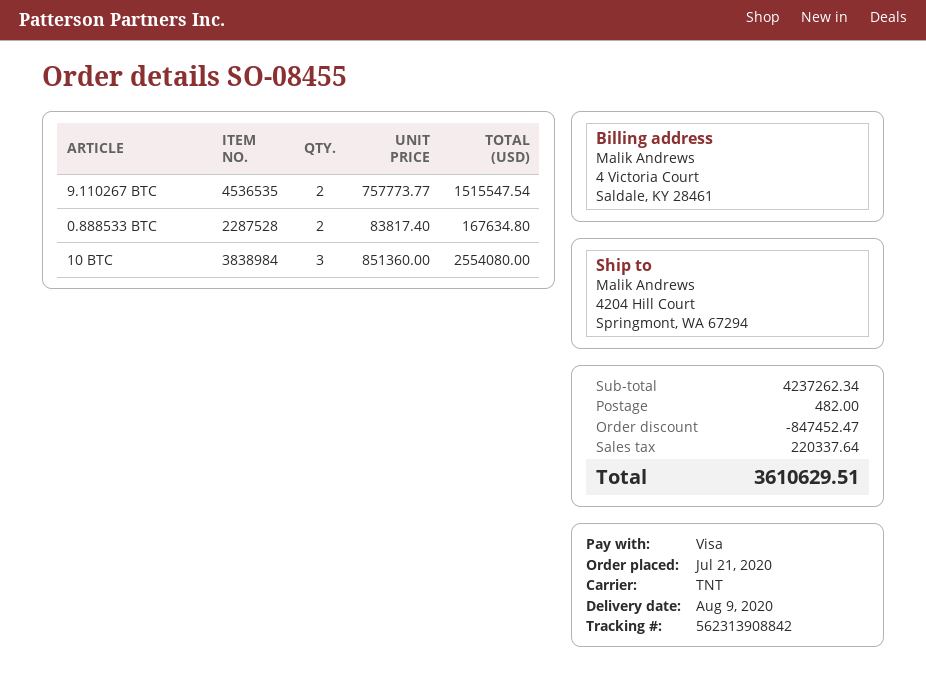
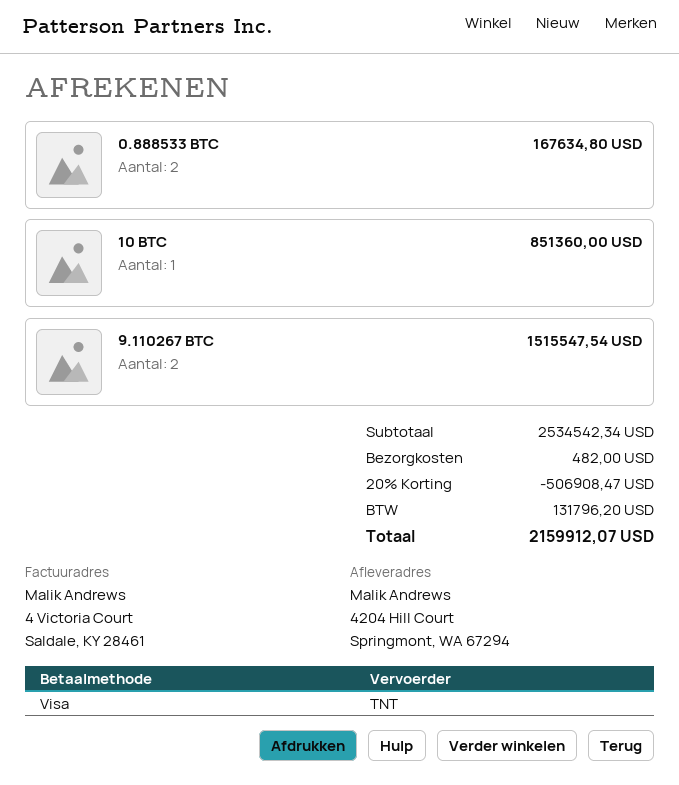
10 BTC: 3 for 2554080.00 -> 1 for 851360.00
subtotal: 4237262.34 -> 2534542.34
discount: 847452.47 -> 506908.47
tax: 220337.64 -> 131796.20
total: 3610629.51 -> 2159912.07

